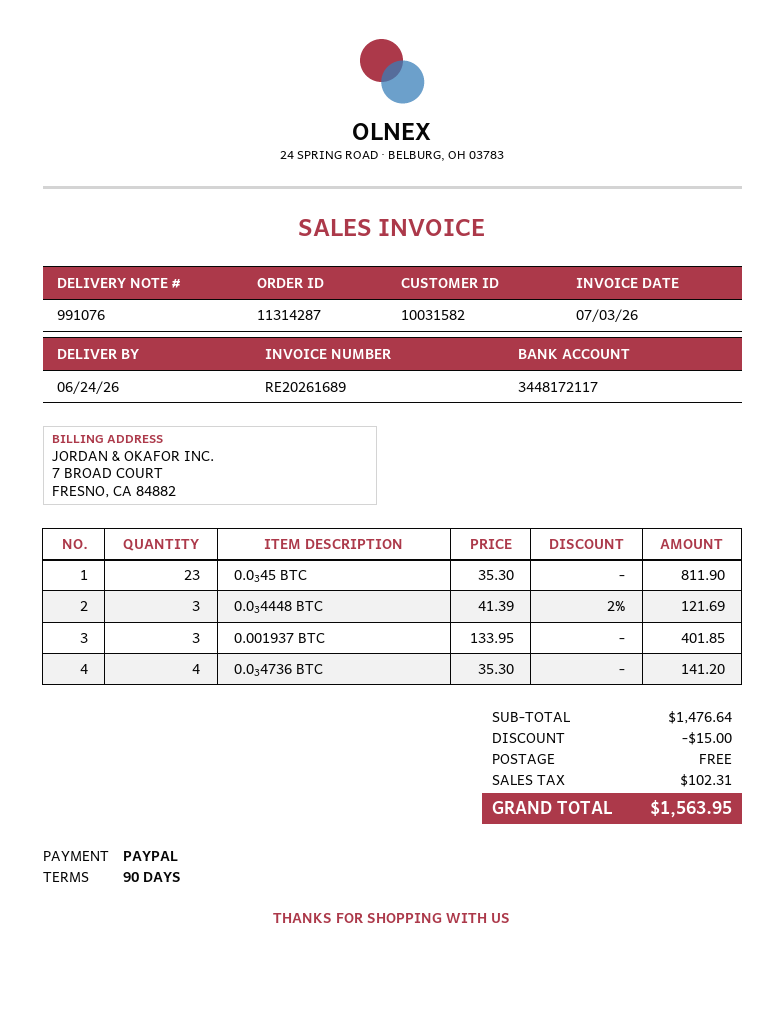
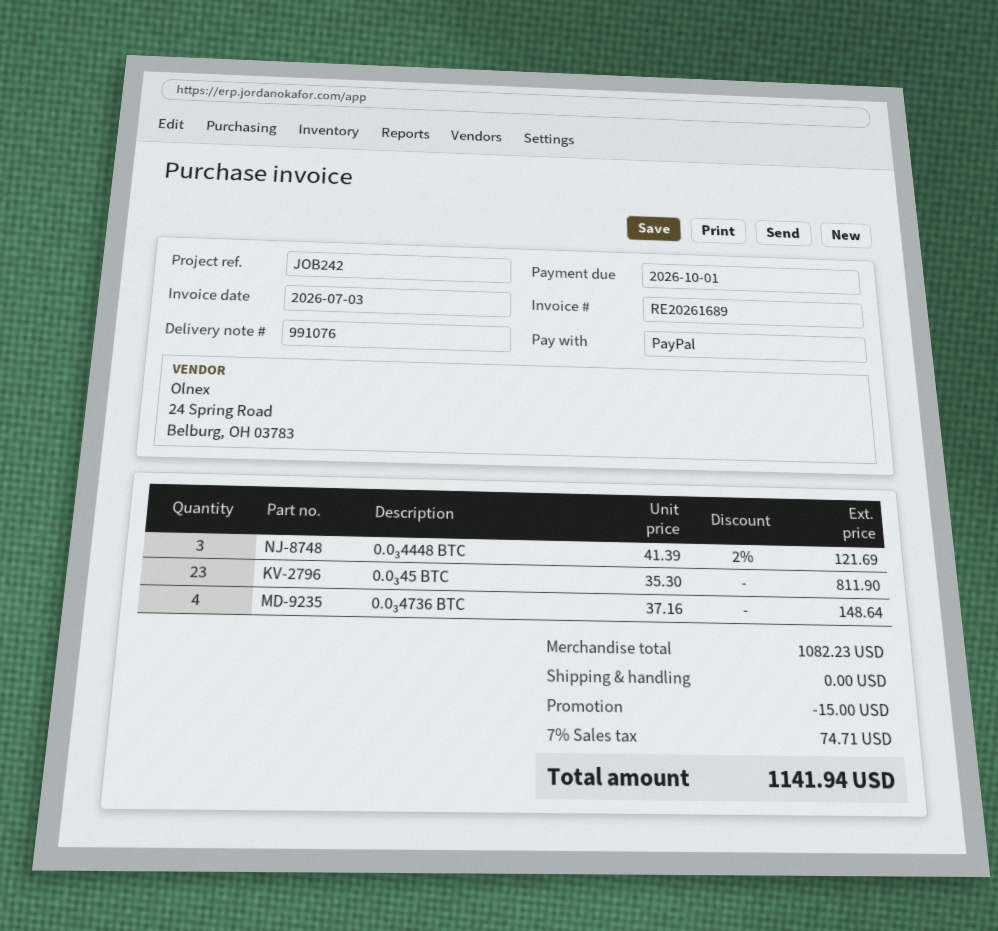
0.001937 BTC: 3 x 133.95 = 401.85 -> none
0.0₃4736 BTC: 4 x 35.30 = 141.20 -> 4 x 37.16 = 148.64
subtotal: 1476.64 -> 1082.23
tax: 102.31 -> 74.71
total: 1563.95 -> 1141.94

